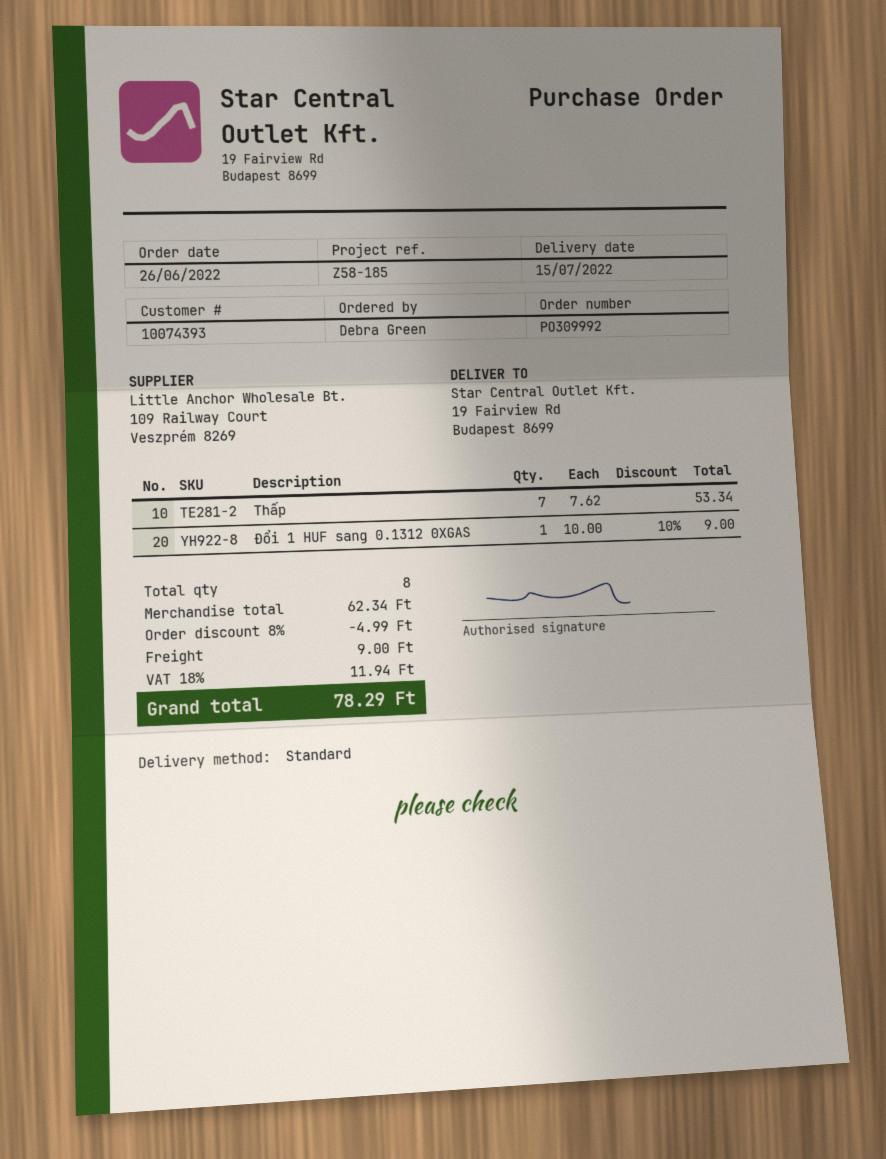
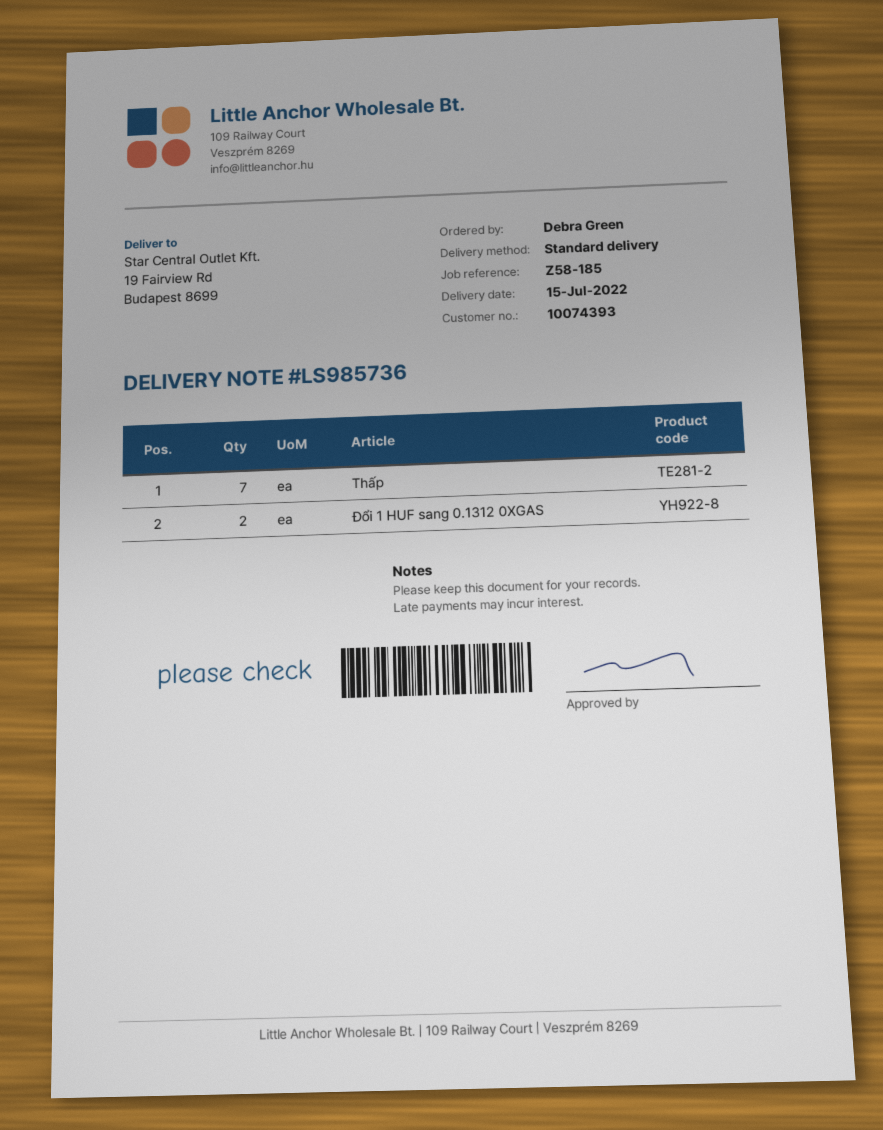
Đổi 1 HUF sang 0.1312 0XGAS: 1 -> 2

